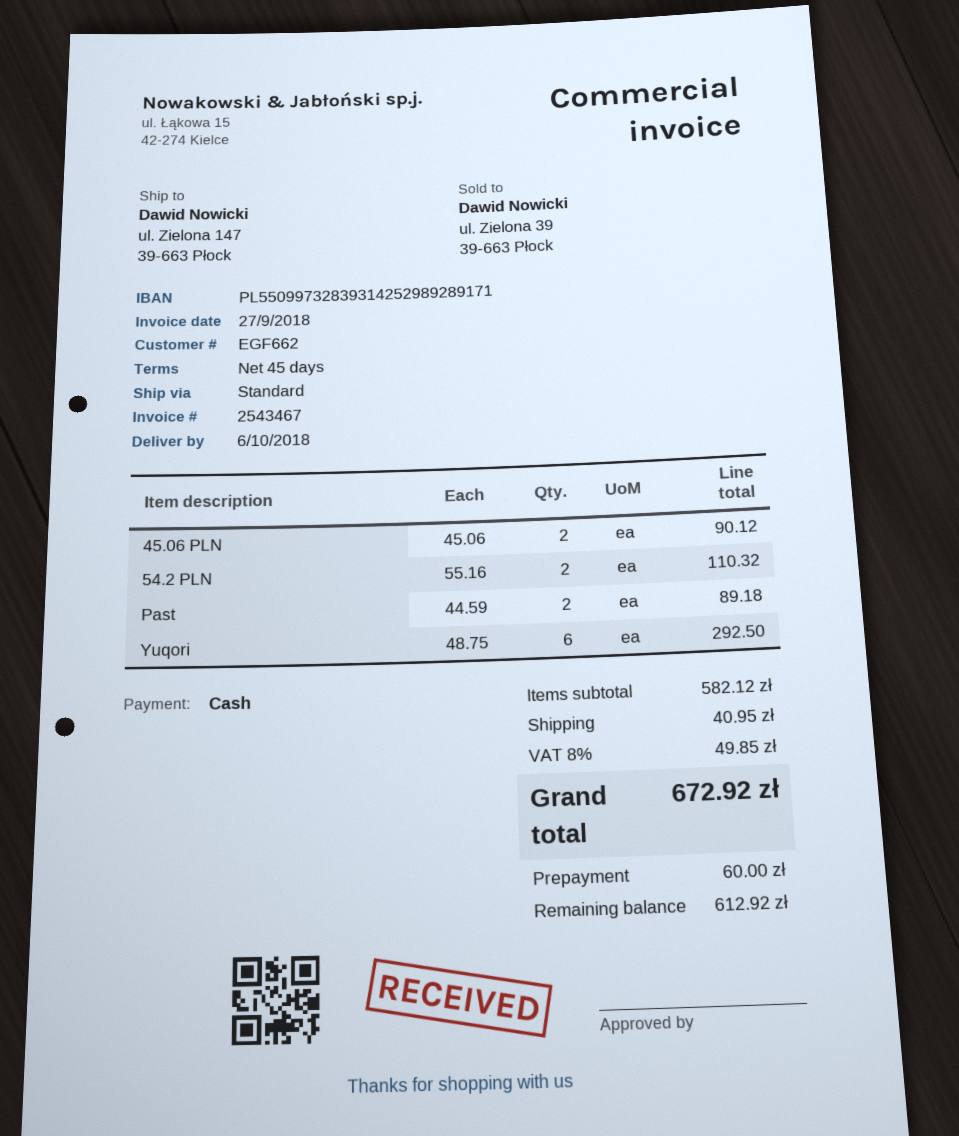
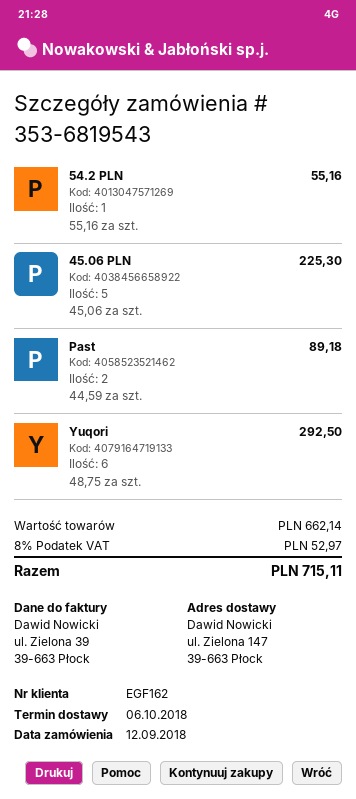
customer number: EGF662 -> EGF162
45.06 PLN: 2 x 45.06 = 90.12 -> 5 x 45.06 = 225.30
54.2 PLN: 2 x 55.16 = 110.32 -> 1 x 55.16 = 55.16
subtotal: 582.12 -> 662.14
shipping: 40.95 -> none
tax: 8% = 49.85 -> 8% = 52.97
total: 672.92 -> 715.11

